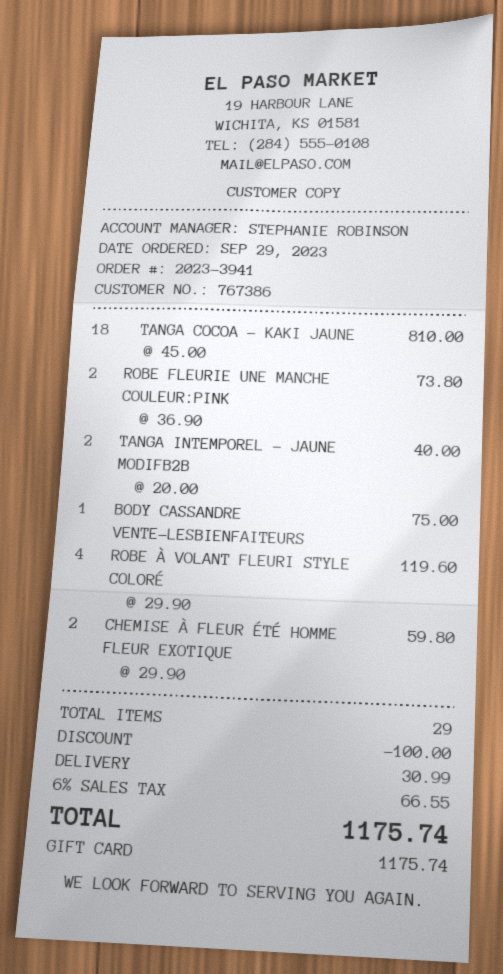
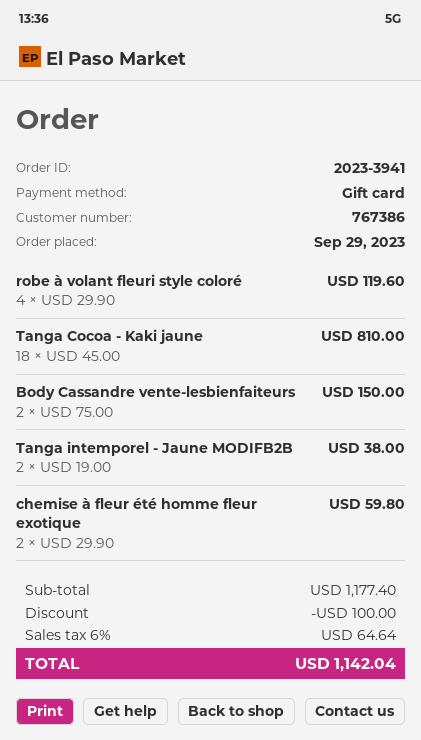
ROBE FLEURIE UNE MANCHE COULEUR:PINK: 2 x 36.90 = 73.80 -> none
TANGA INTEMPOREL - JAUNE MODIFB2B: 2 x 20.00 = 40.00 -> 2 x 19.00 = 38.00
BODY CASSANDRE VENTE-LESBIENFAITEURS: 1 x 75.00 = 75.00 -> 2 x 75.00 = 150.00
shipping: 30.99 -> none
tax: 6% = 66.55 -> 6% = 64.64
total: 1175.74 -> 1142.04

